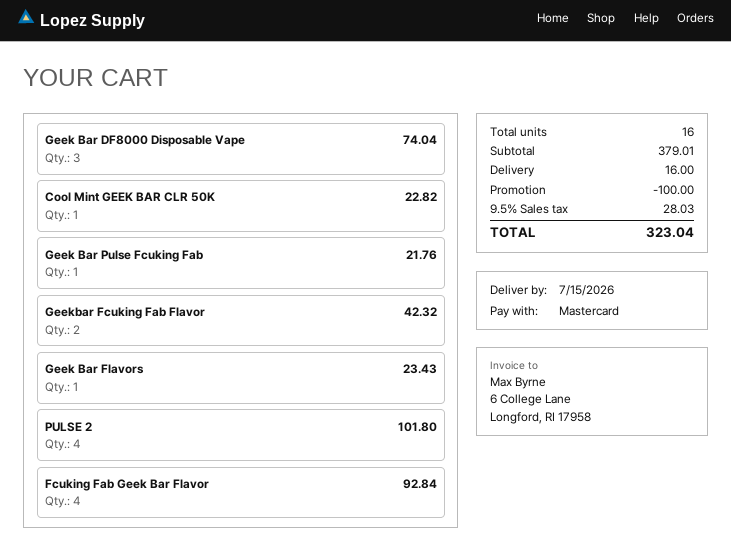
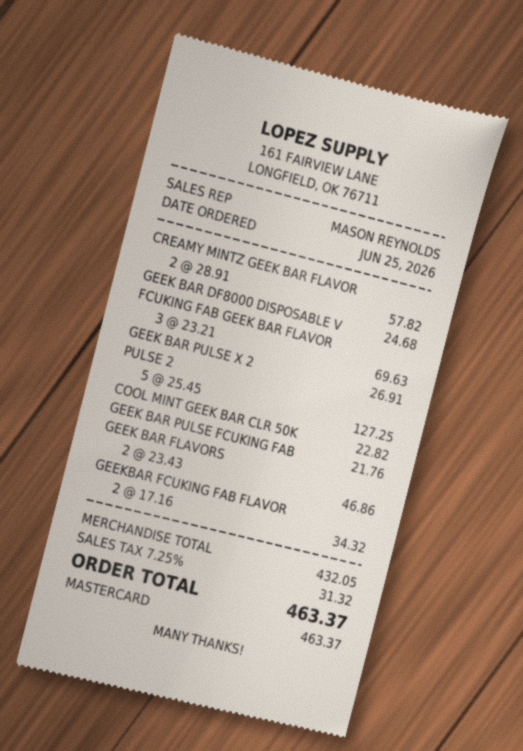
Geek Bar DF8000 Disposable Vape: 3 for 74.04 -> 1 for 24.68
Geekbar Fcuking Fab Flavor: 2 for 42.32 -> 2 for 34.32
Geek Bar Flavors: 1 for 23.43 -> 2 for 46.86
PULSE 2: 4 for 101.80 -> 5 for 127.25
Fcuking Fab Geek Bar Flavor: 4 for 92.84 -> 3 for 69.63
CREAMY MINTZ GEEK BAR FLAVOR: none -> 2 for 57.82
GEEK BAR PULSE X 2: none -> 1 for 26.91
subtotal: 379.01 -> 432.05
discount: 100.00 -> none
shipping: 16.00 -> none
tax: 9.5% = 28.03 -> 7.25% = 31.32
total: 323.04 -> 463.37

